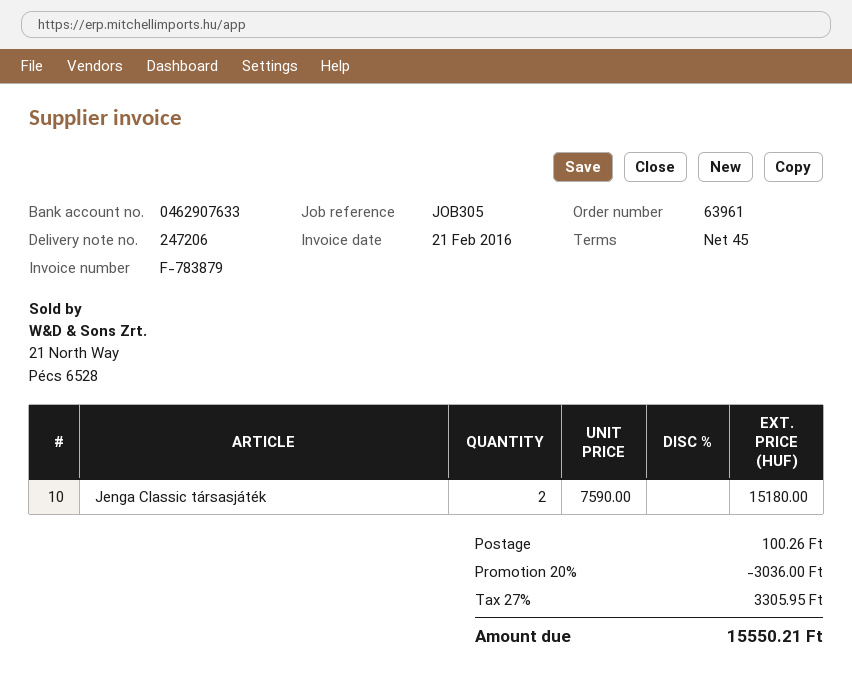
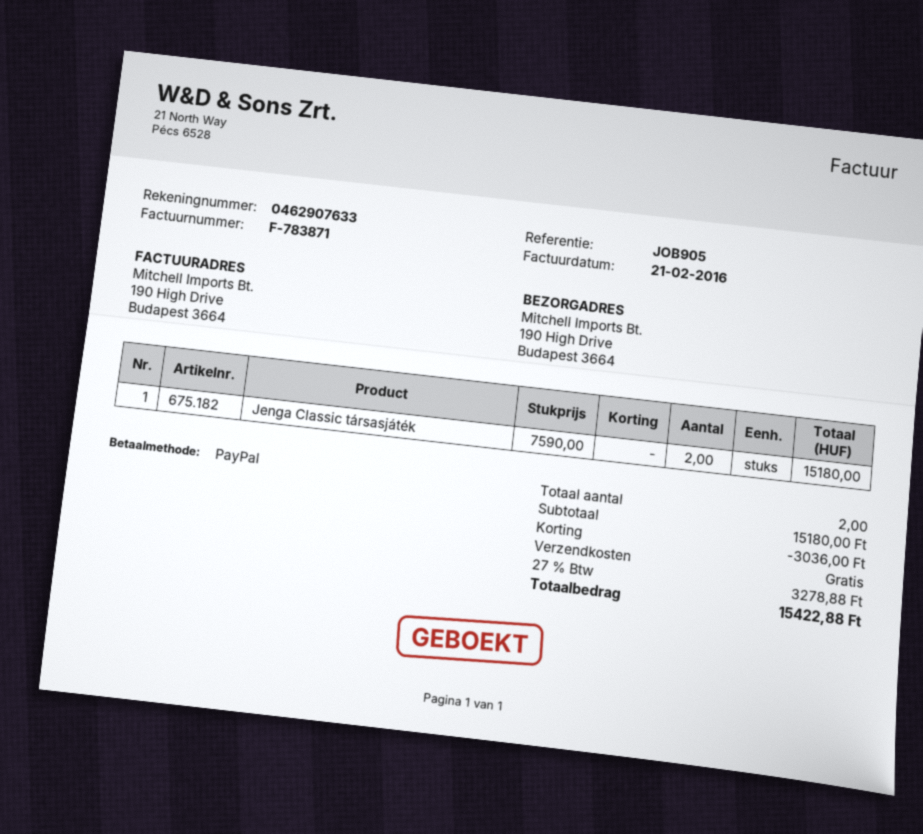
invoice number: F-783879 -> F-783871
reference: JOB305 -> JOB905
shipping: 100.26 -> 0.00
tax: 27% = 3305.95 -> 27% = 3278.88
total: 15550.21 -> 15422.88

